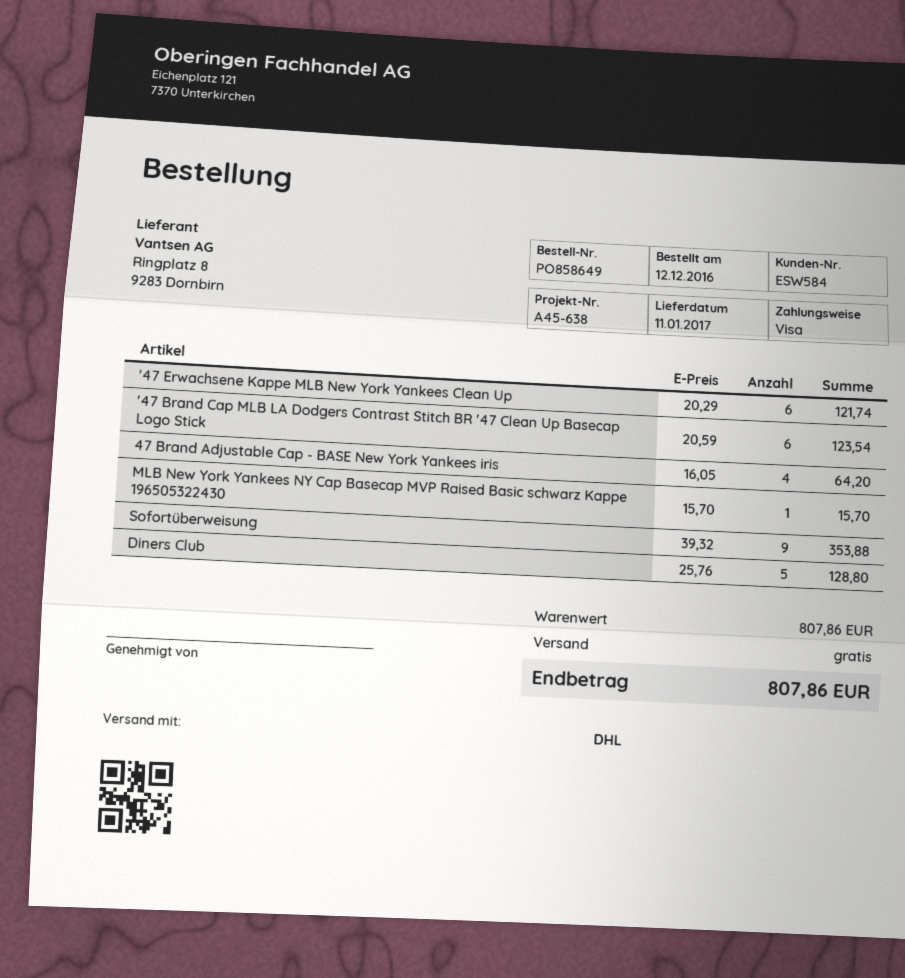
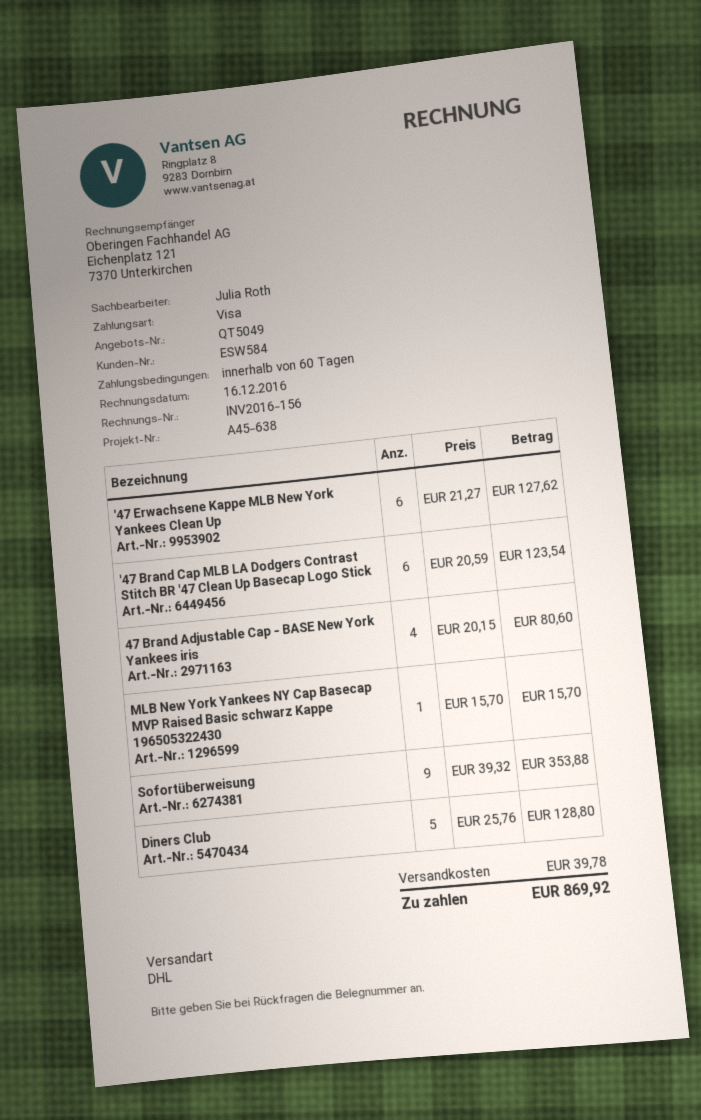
'47 Erwachsene Kappe MLB New York Yankees Clean Up: 6 x 20.29 = 121.74 -> 6 x 21.27 = 127.62
47 Brand Adjustable Cap - BASE New York Yankees iris: 4 x 16.05 = 64.20 -> 4 x 20.15 = 80.60
shipping: 0.00 -> 39.78
total: 807.86 -> 869.92

